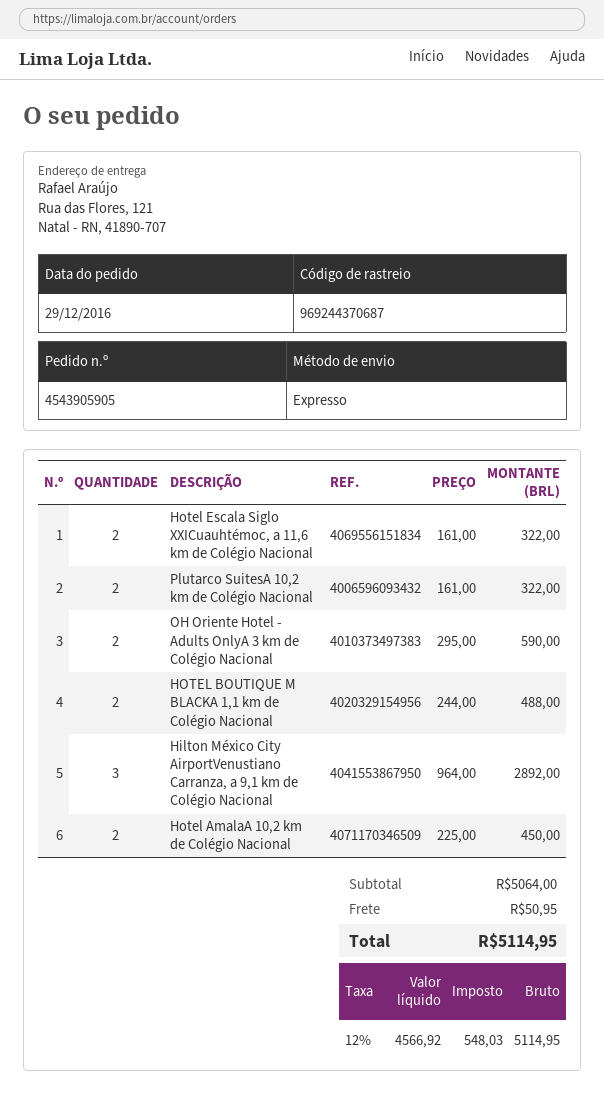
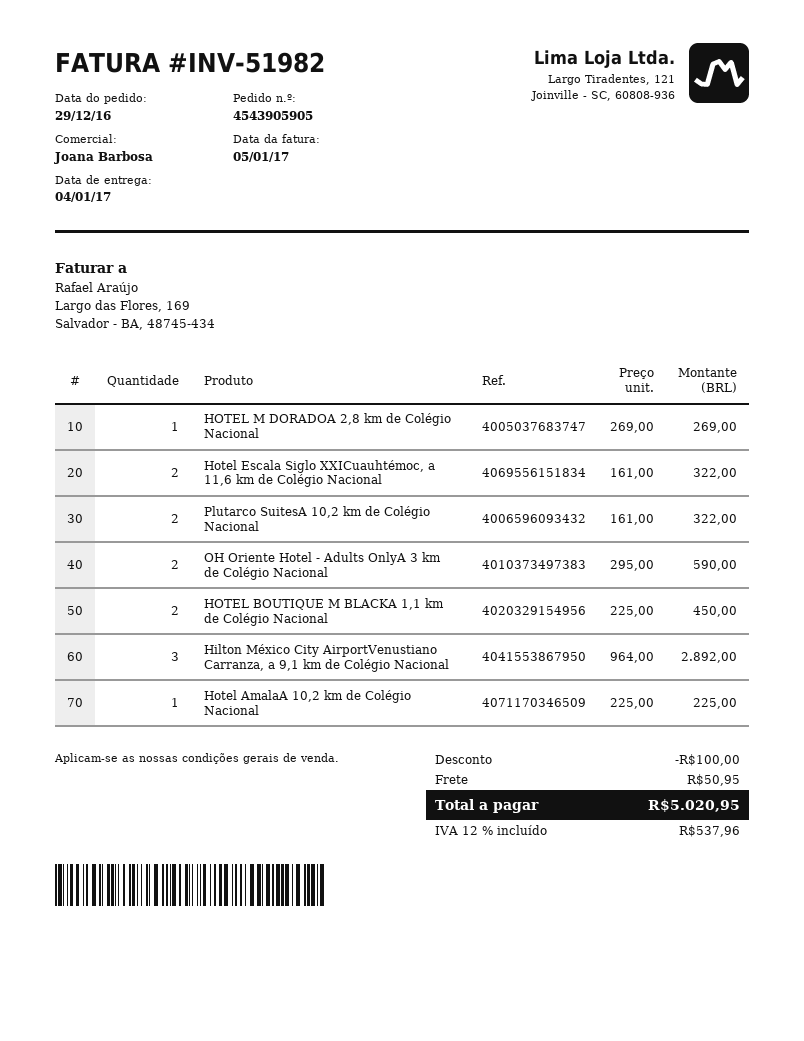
HOTEL BOUTIQUE M BLACKA 1,1 km de Colégio Nacional: 2 x 244.00 = 488.00 -> 2 x 225.00 = 450.00
Hotel AmalaA 10,2 km de Colégio Nacional: 2 x 225.00 = 450.00 -> 1 x 225.00 = 225.00
HOTEL M DORADOA 2,8 km de Colégio Nacional: none -> 1 x 269.00 = 269.00
discount: none -> 100.00
tax: 12% = 548.03 -> 12% = 537.96
total: 5114.95 -> 5020.95

